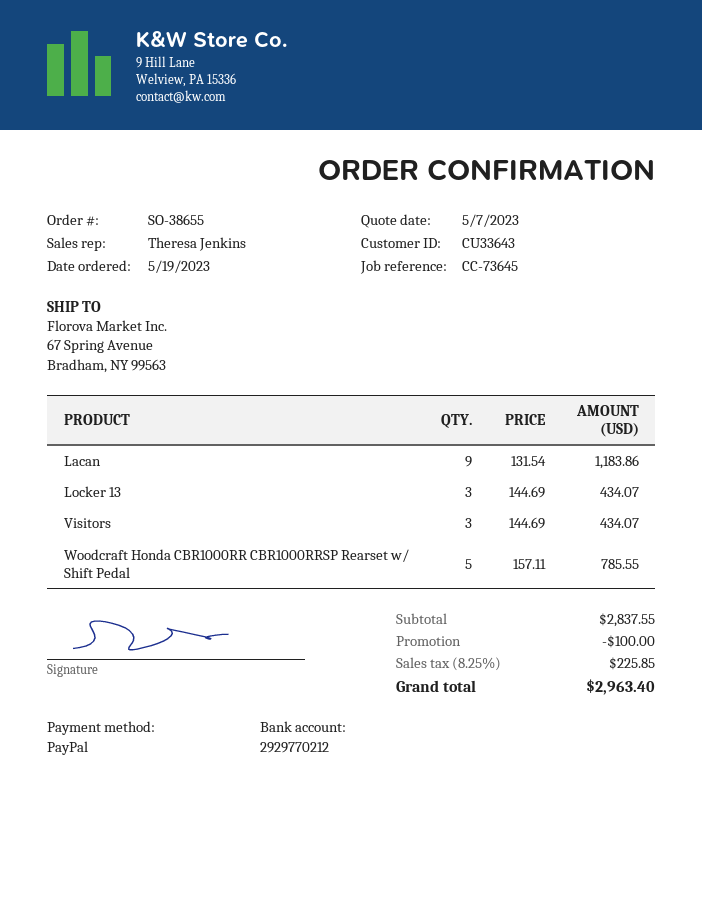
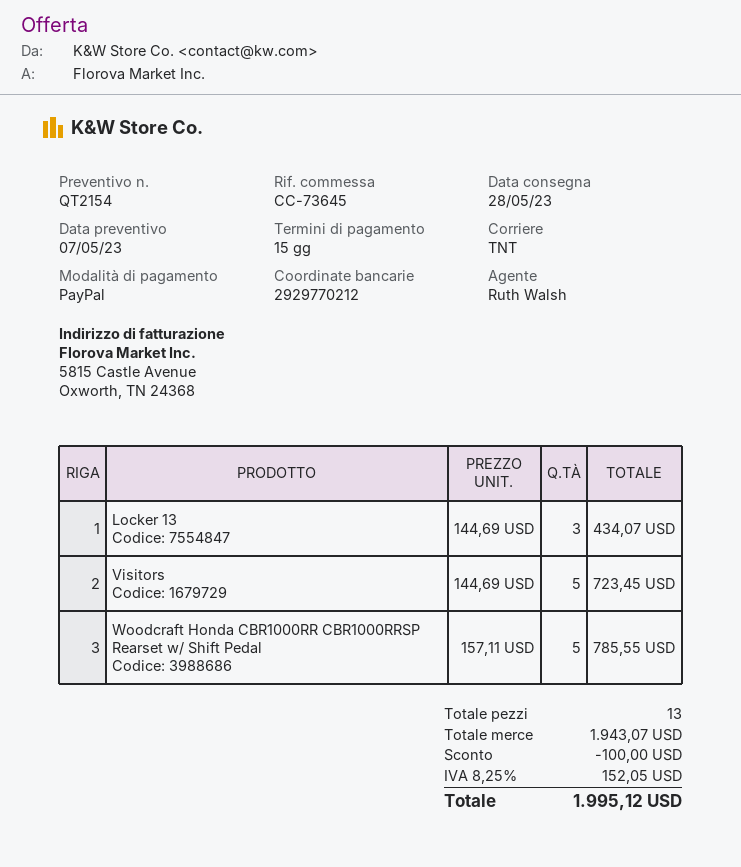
sales rep: Theresa Jenkins -> Ruth Walsh
Lacan: 9 x 131.54 = 1183.86 -> none
Visitors: 3 x 144.69 = 434.07 -> 5 x 144.69 = 723.45
subtotal: 2837.55 -> 1943.07
tax: 8.25% = 225.85 -> 8.25% = 152.05
total: 2963.40 -> 1995.12

